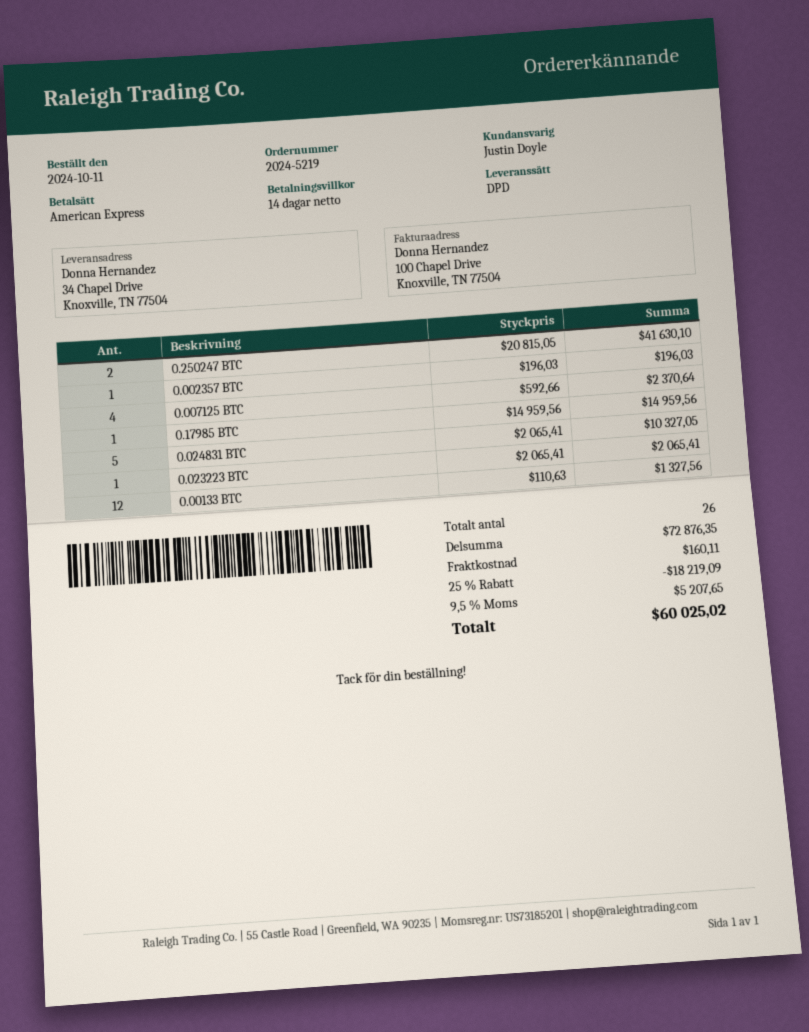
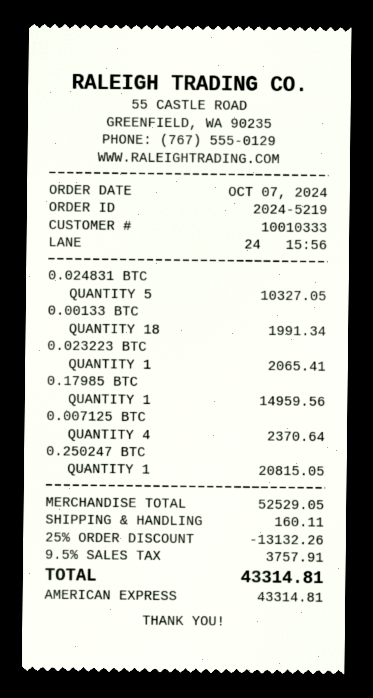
order date: 2024-10-11 -> 2024-10-07
0.250247 BTC: 2 for 41630.10 -> 1 for 20815.05
0.002357 BTC: 1 for 196.03 -> none
0.00133 BTC: 12 for 1327.56 -> 18 for 1991.34
subtotal: 72876.35 -> 52529.05
discount: 25% = 18219.09 -> 25% = 13132.26
tax: 9.5% = 5207.65 -> 9.5% = 3757.91
total: 60025.02 -> 43314.81

